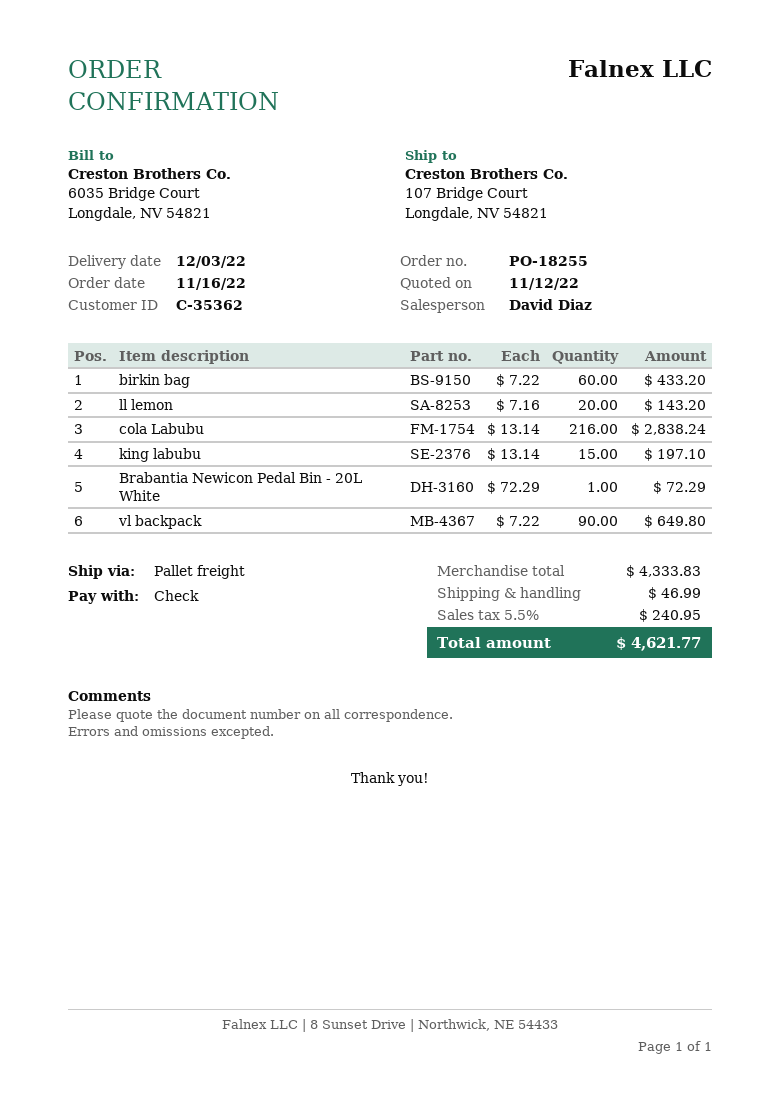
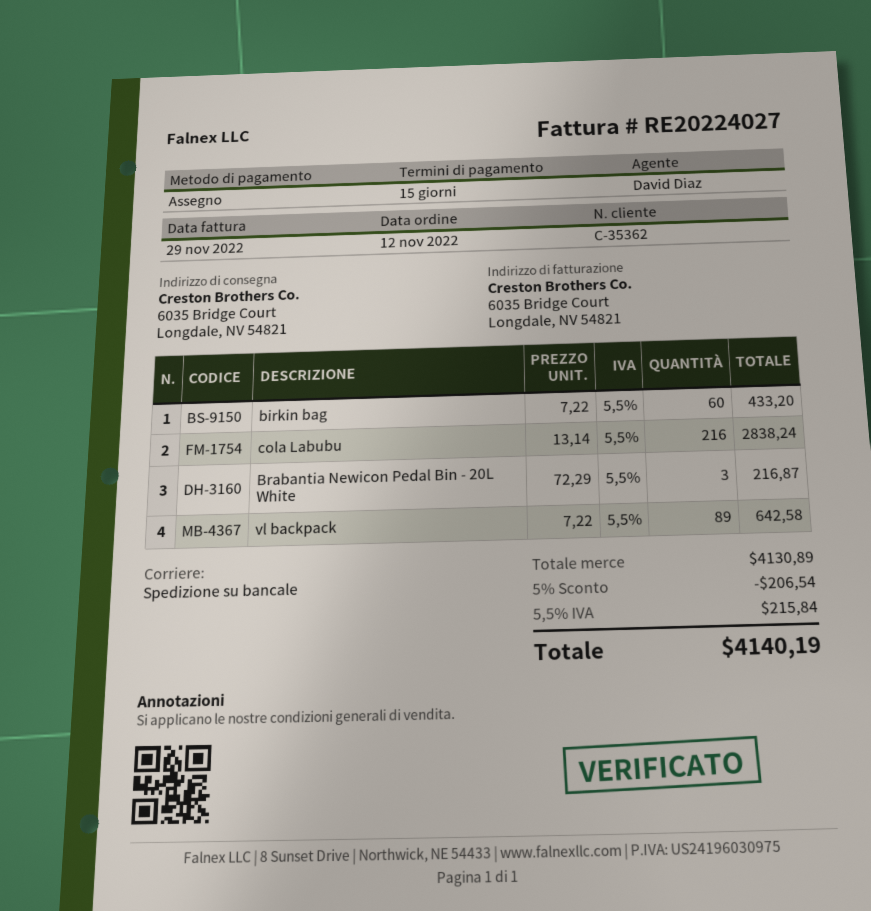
order date: 2022-11-16 -> 2022-11-12
ship to: 107 Bridge Court, Longdale, NV 54821 -> 6035 Bridge Court, Longdale, NV 54821
ll lemon: 20 x 7.16 = 143.20 -> none
king labubu: 15 x 13.14 = 197.10 -> none
Brabantia Newicon Pedal Bin - 20L White: 1 x 72.29 = 72.29 -> 3 x 72.29 = 216.87
vl backpack: 90 x 7.22 = 649.80 -> 89 x 7.22 = 642.58
subtotal: 4333.83 -> 4130.89
discount: none -> 5% = 206.54
shipping: 46.99 -> none
tax: 5.5% = 240.95 -> 5.5% = 215.84
total: 4621.77 -> 4140.19

